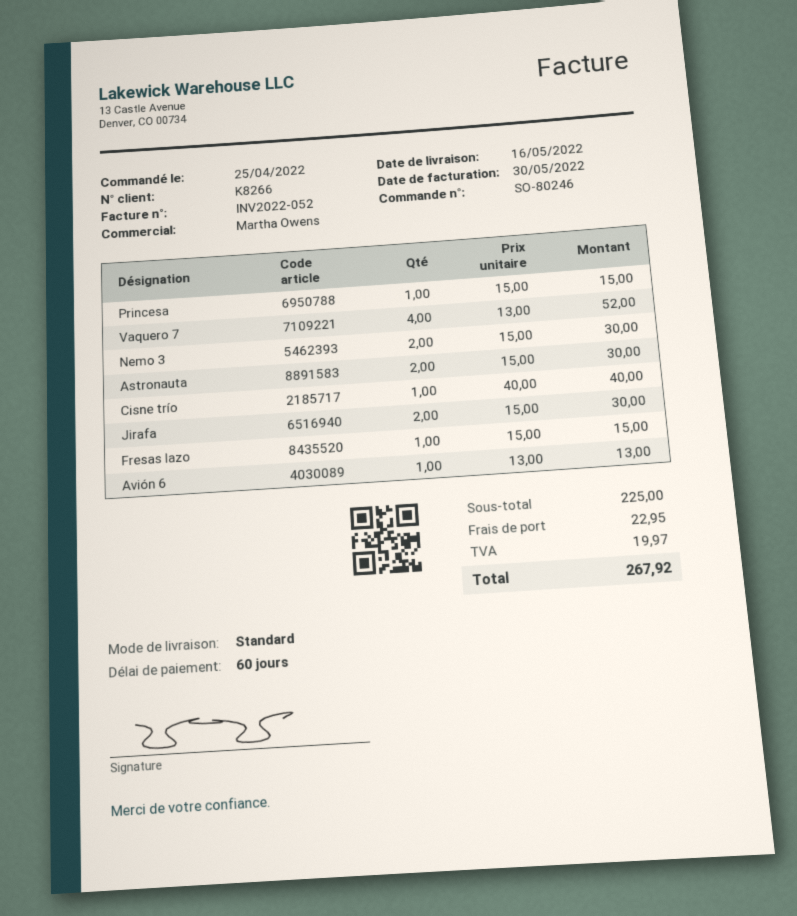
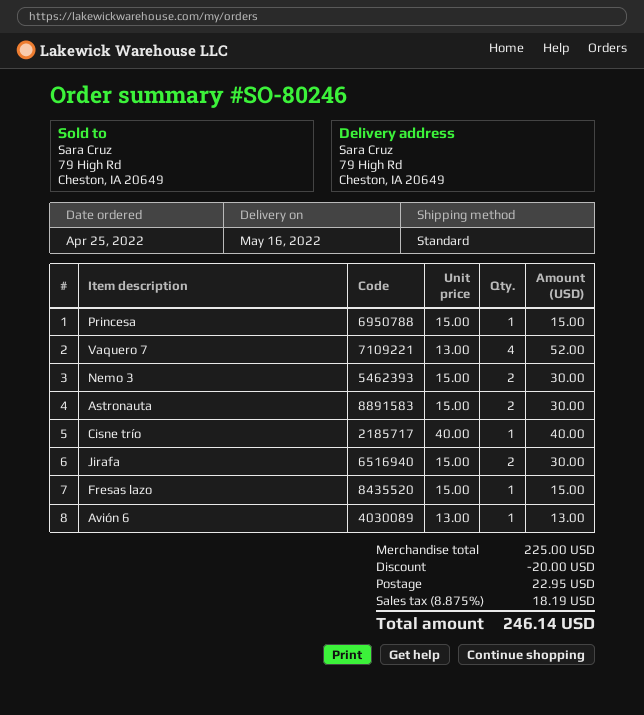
discount: none -> 20.00
tax: 19.97 -> 18.19
total: 267.92 -> 246.14

